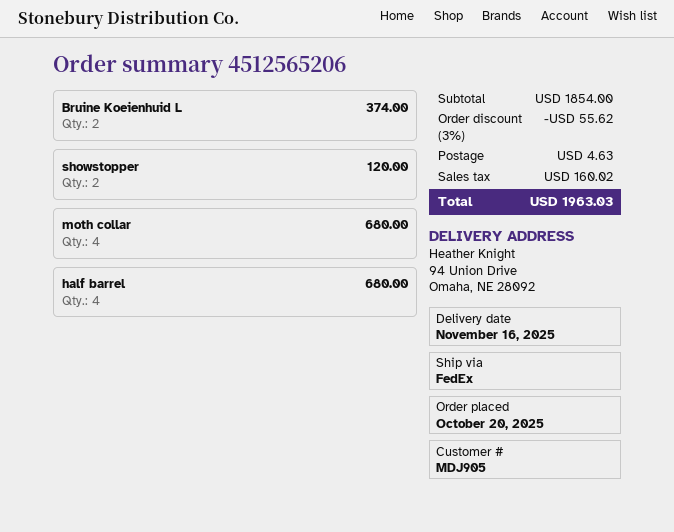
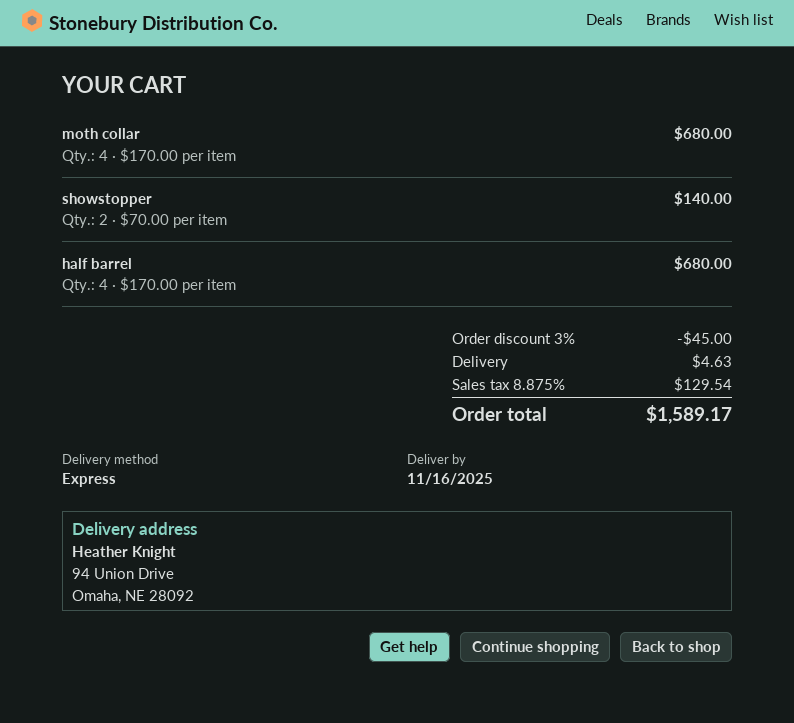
shipping method: FedEx -> express
Bruine Koeienhuid L: 2 for 374.00 -> none
showstopper: 2 for 120.00 -> 2 for 140.00
discount: 3% = 55.62 -> 3% = 45.00
tax: 160.02 -> 129.54
total: 1963.03 -> 1589.17

